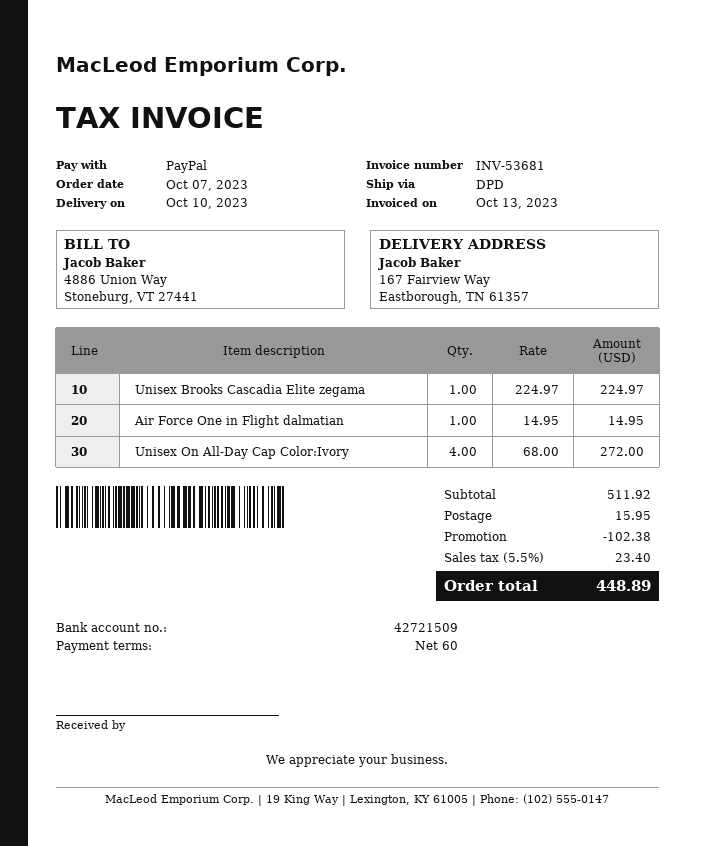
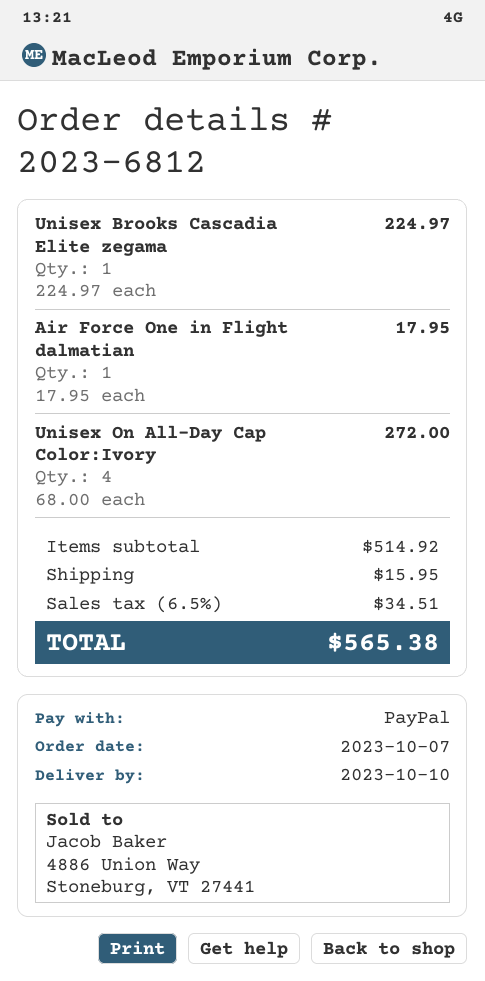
Air Force One in Flight dalmatian: 1 x 14.95 = 14.95 -> 1 x 17.95 = 17.95
subtotal: 511.92 -> 514.92
discount: 102.38 -> none
tax: 5.5% = 23.40 -> 6.5% = 34.51
total: 448.89 -> 565.38

